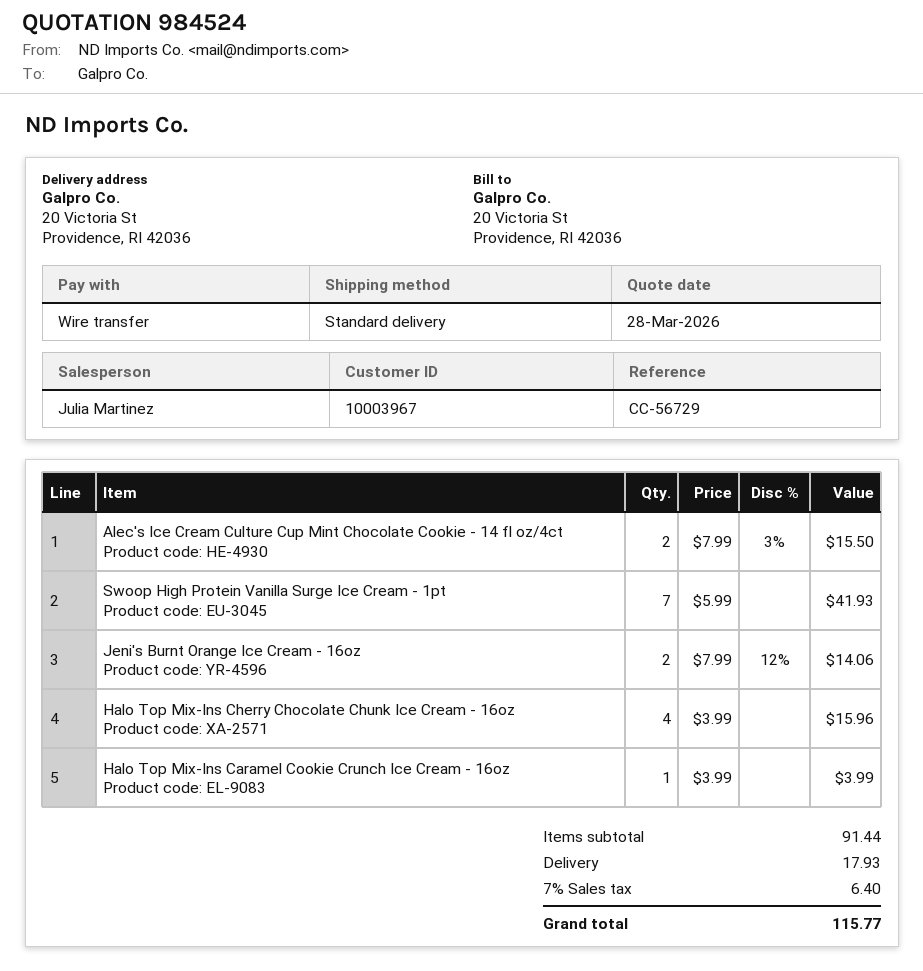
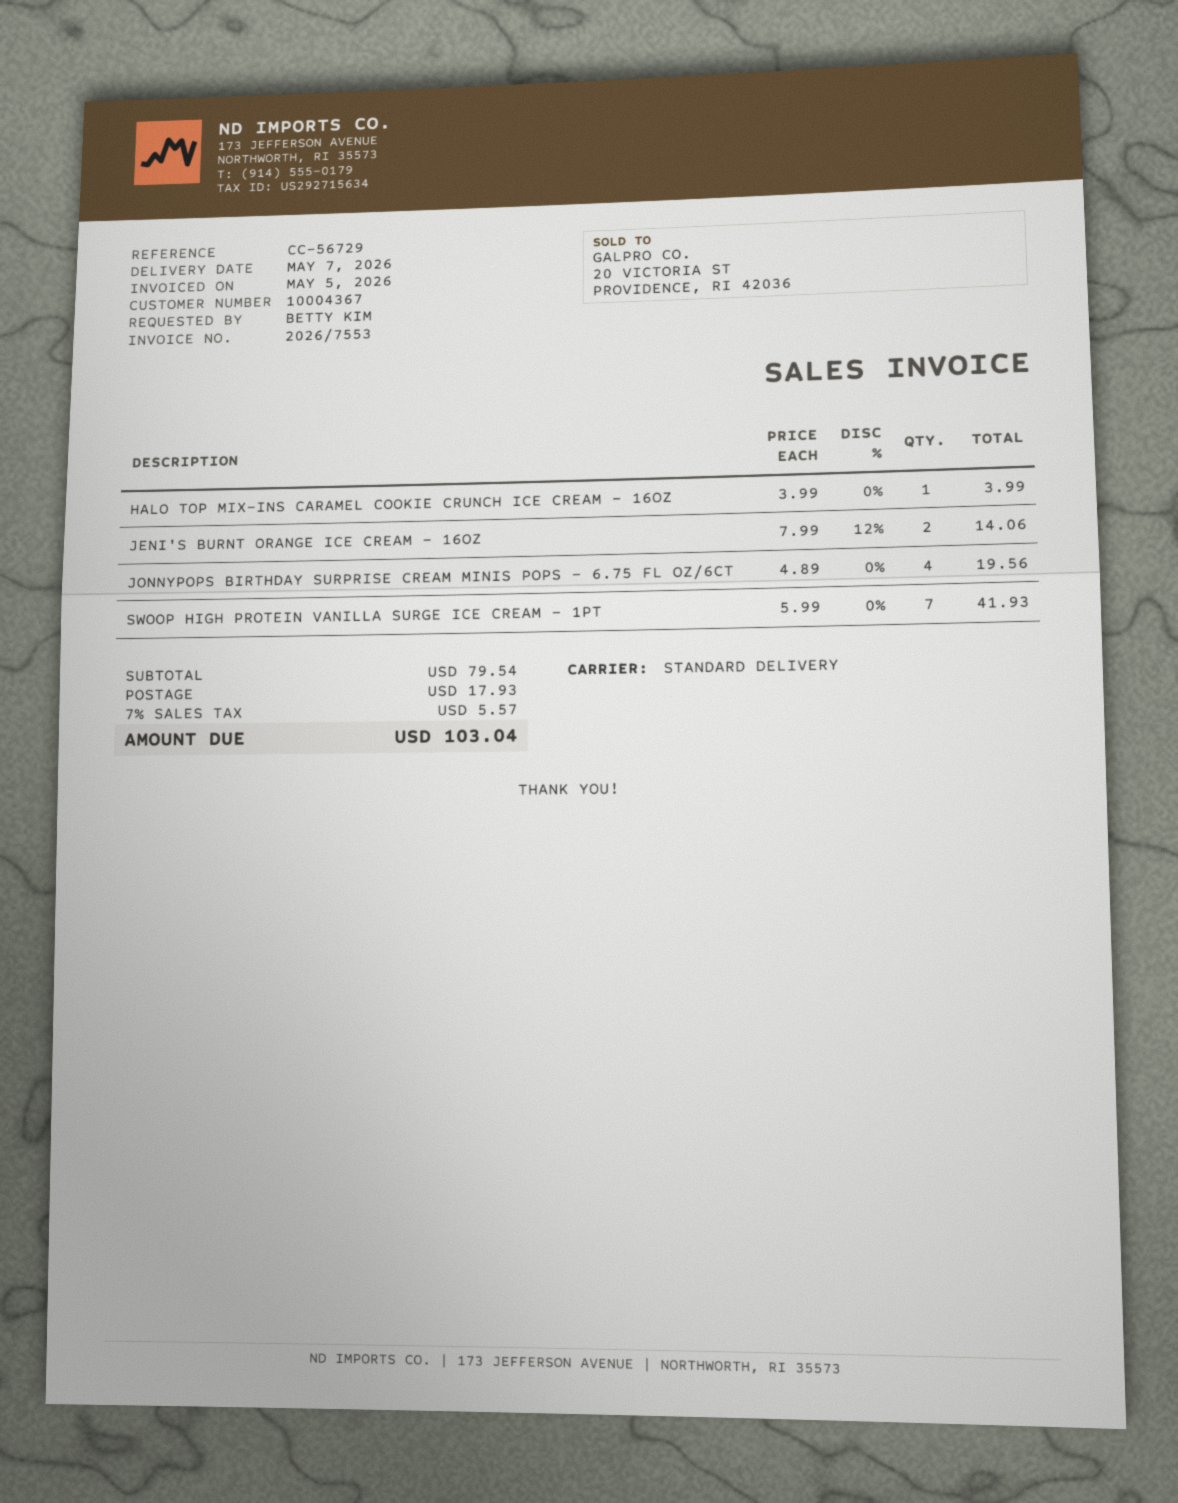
customer number: 10003967 -> 10004367
Alec's Ice Cream Culture Cup Mint Chocolate Cookie - 14 fl oz/4ct: 2 x 7.99 - 3% = 15.50 -> none
Halo Top Mix-Ins Cherry Chocolate Chunk Ice Cream - 16oz: 4 x 3.99 = 15.96 -> none
JONNYPOPS BIRTHDAY SURPRISE CREAM MINIS POPS - 6.75 FL OZ/6CT: none -> 4 x 4.89 = 19.56
subtotal: 91.44 -> 79.54
tax: 7% = 6.40 -> 7% = 5.57
total: 115.77 -> 103.04

